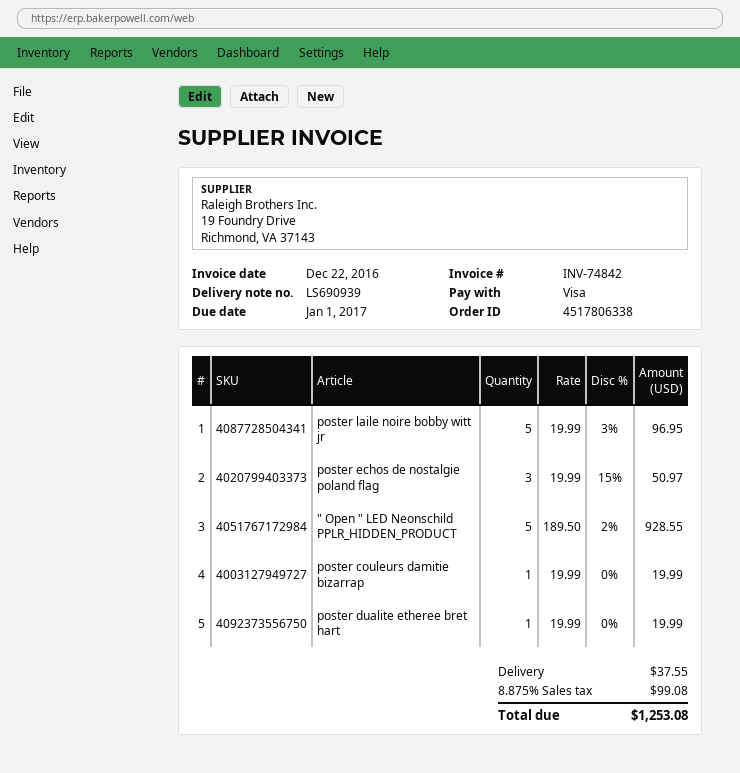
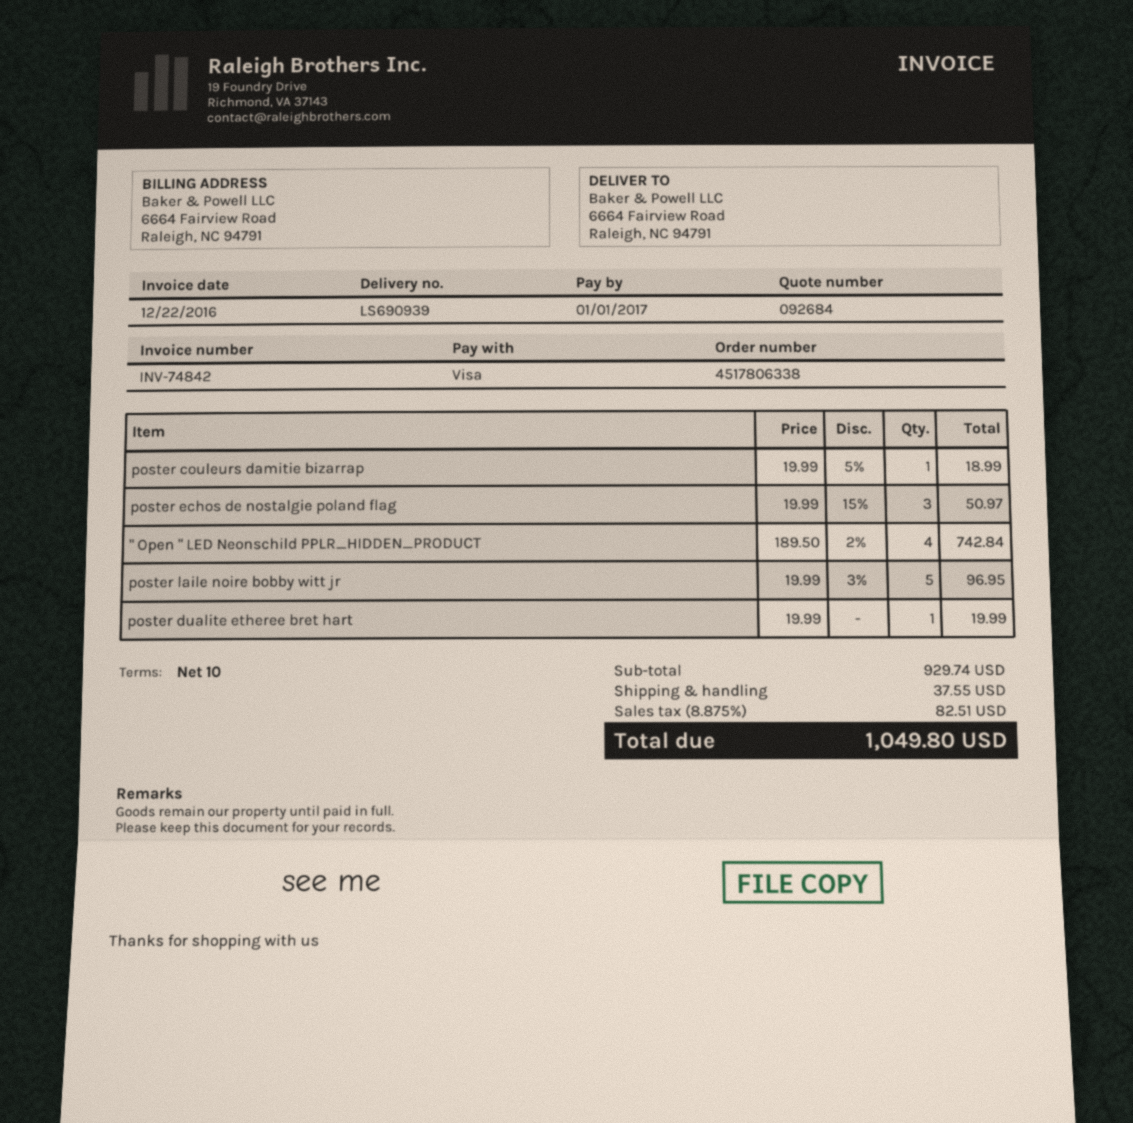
" Open " LED Neonschild PPLR_HIDDEN_PRODUCT: 5 x 189.50 - 2% = 928.55 -> 4 x 189.50 - 2% = 742.84
poster couleurs damitie bizarrap: 1 x 19.99 = 19.99 -> 1 x 19.99 - 5% = 18.99
tax: 8.875% = 99.08 -> 8.875% = 82.51
total: 1253.08 -> 1049.80

